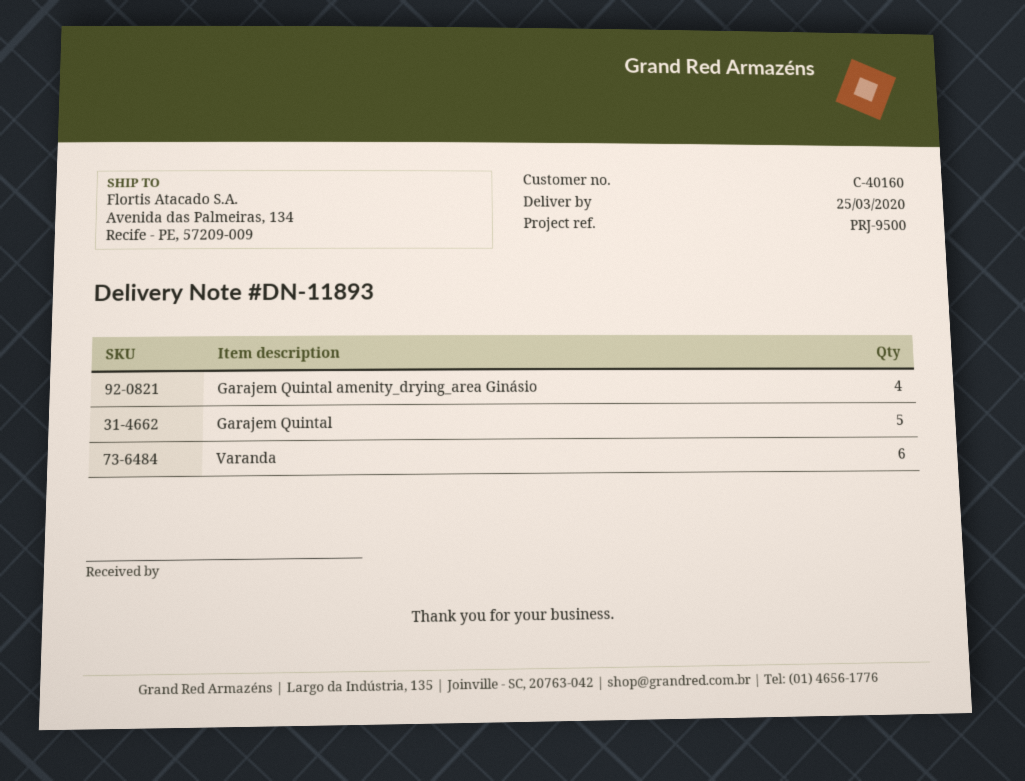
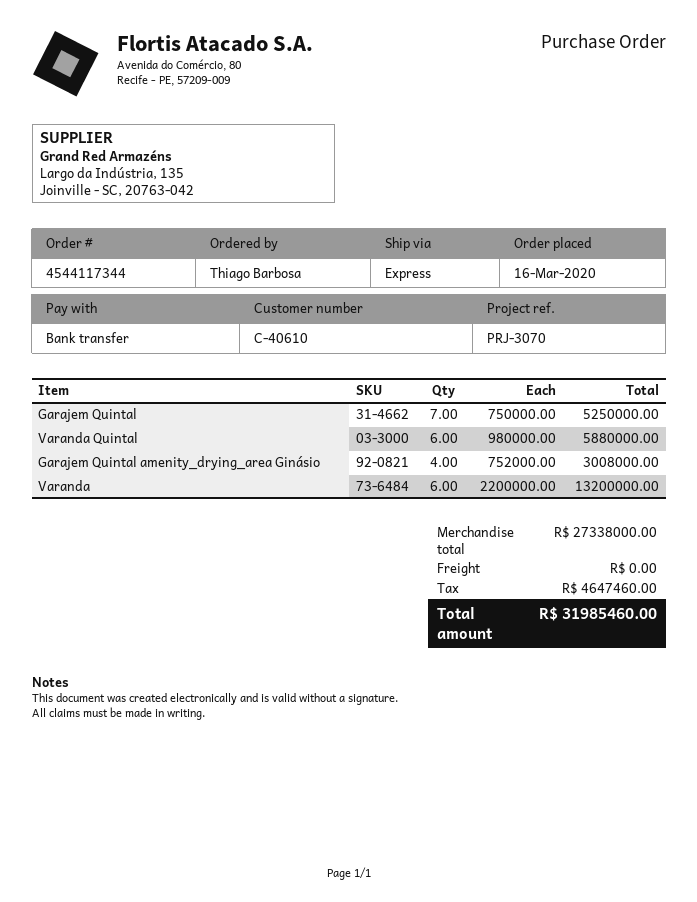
customer number: C-40160 -> C-40610
reference: PRJ-9500 -> PRJ-3070
Garajem Quintal: 5 -> 7
Varanda Quintal: none -> 6

